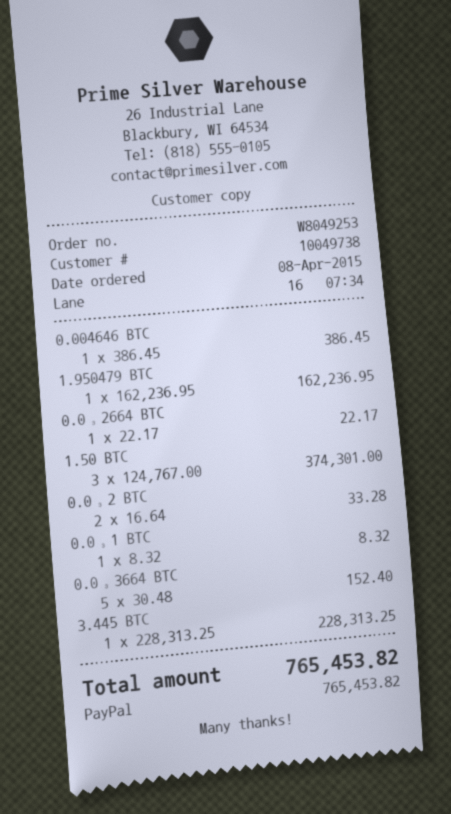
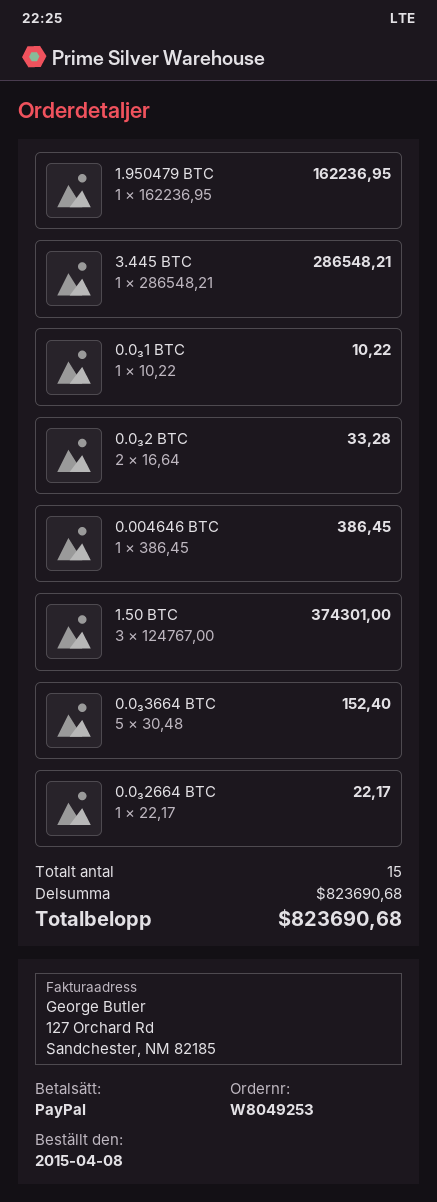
0.0₃1 BTC: 1 x 8.32 = 8.32 -> 1 x 10.22 = 10.22
3.445 BTC: 1 x 228313.25 = 228313.25 -> 1 x 286548.21 = 286548.21
total: 765453.82 -> 823690.68

